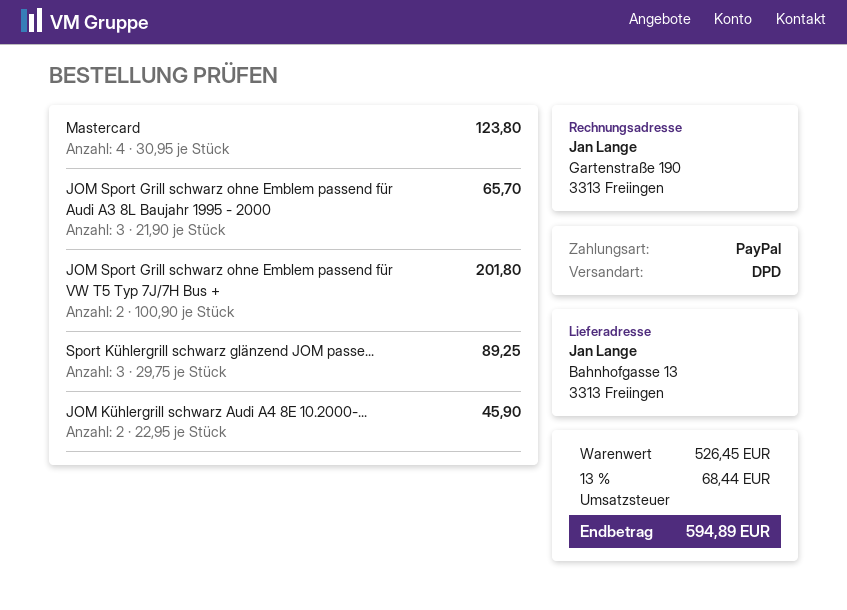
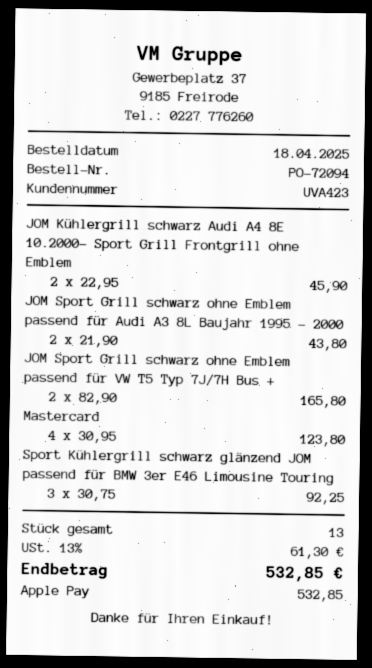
payment method: PayPal -> Apple Pay
JOM Sport Grill schwarz ohne Emblem passend für Audi A3 8L Baujahr 1995 - 2000: 3 x 21.90 = 65.70 -> 2 x 21.90 = 43.80
JOM Sport Grill schwarz ohne Emblem passend für VW T5 Typ 7J/7H Bus +: 2 x 100.90 = 201.80 -> 2 x 82.90 = 165.80
Sport Kühlergrill schwarz glänzend JOM passe...: 3 x 29.75 = 89.25 -> 3 x 30.75 = 92.25
tax: 13% = 68.44 -> 13% = 61.30
total: 594.89 -> 532.85

